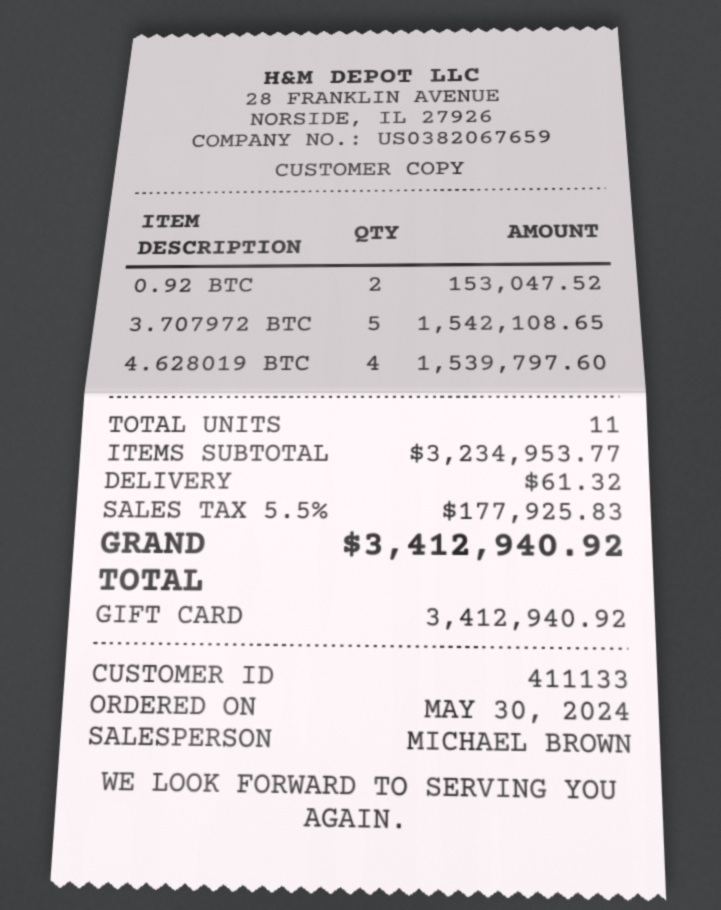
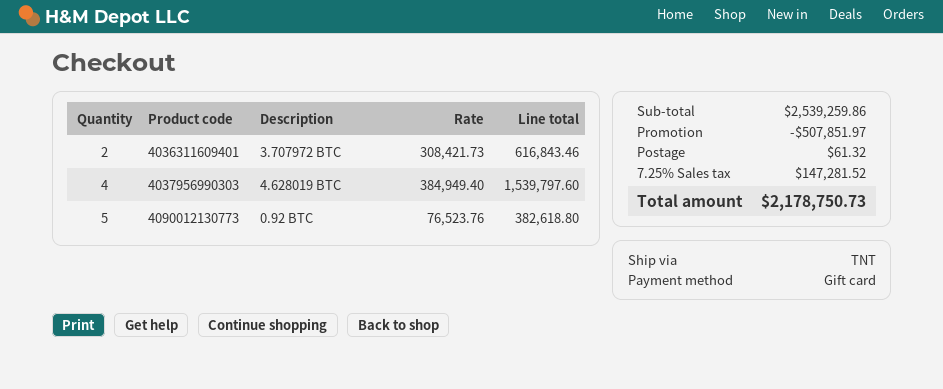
0.92 BTC: 2 for 153047.52 -> 5 for 382618.80
3.707972 BTC: 5 for 1542108.65 -> 2 for 616843.46
subtotal: 3234953.77 -> 2539259.86
discount: none -> 507851.97
tax: 5.5% = 177925.83 -> 7.25% = 147281.52
total: 3412940.92 -> 2178750.73

